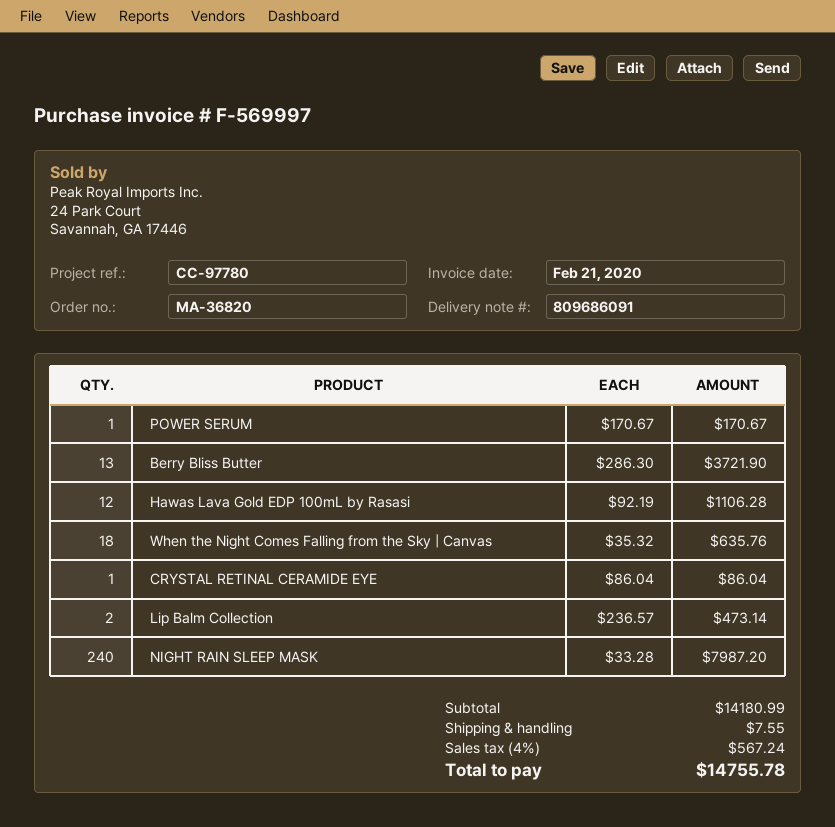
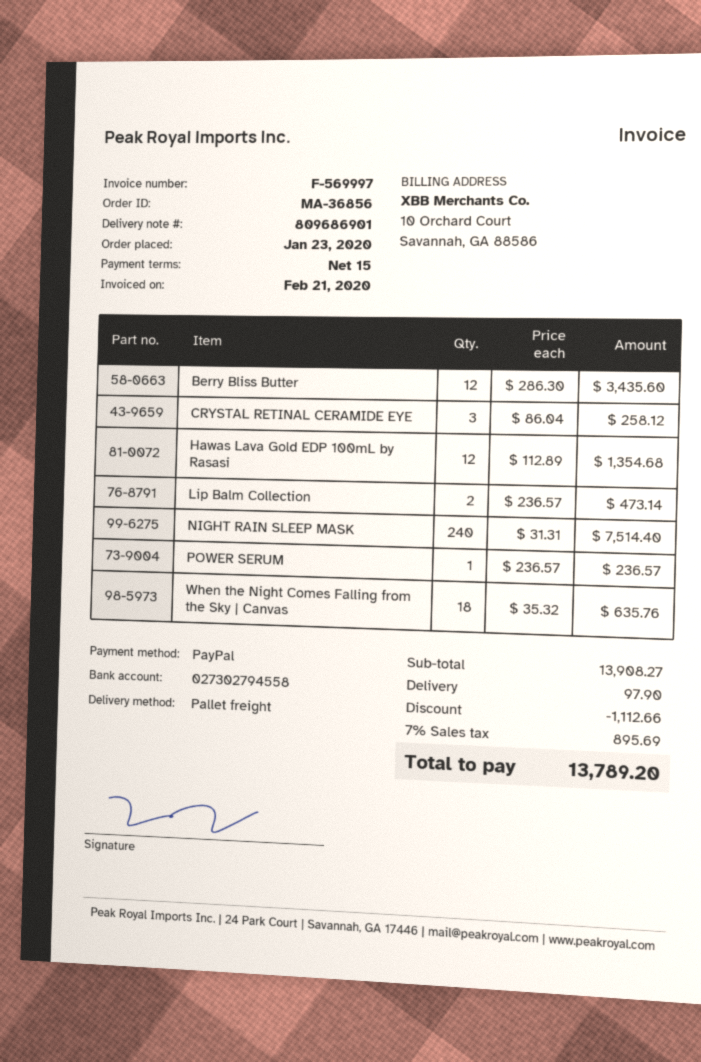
order number: MA-36820 -> MA-36856
delivery note number: 809686091 -> 809686901
POWER SERUM: 1 x 170.67 = 170.67 -> 1 x 236.57 = 236.57
Berry Bliss Butter: 13 x 286.30 = 3721.90 -> 12 x 286.30 = 3435.60
Hawas Lava Gold EDP 100mL by Rasasi: 12 x 92.19 = 1106.28 -> 12 x 112.89 = 1354.68
CRYSTAL RETINAL CERAMIDE EYE: 1 x 86.04 = 86.04 -> 3 x 86.04 = 258.12
NIGHT RAIN SLEEP MASK: 240 x 33.28 = 7987.20 -> 240 x 31.31 = 7514.40
subtotal: 14180.99 -> 13908.27
discount: none -> 1112.66
shipping: 7.55 -> 97.90
tax: 4% = 567.24 -> 7% = 895.69
total: 14755.78 -> 13789.20

